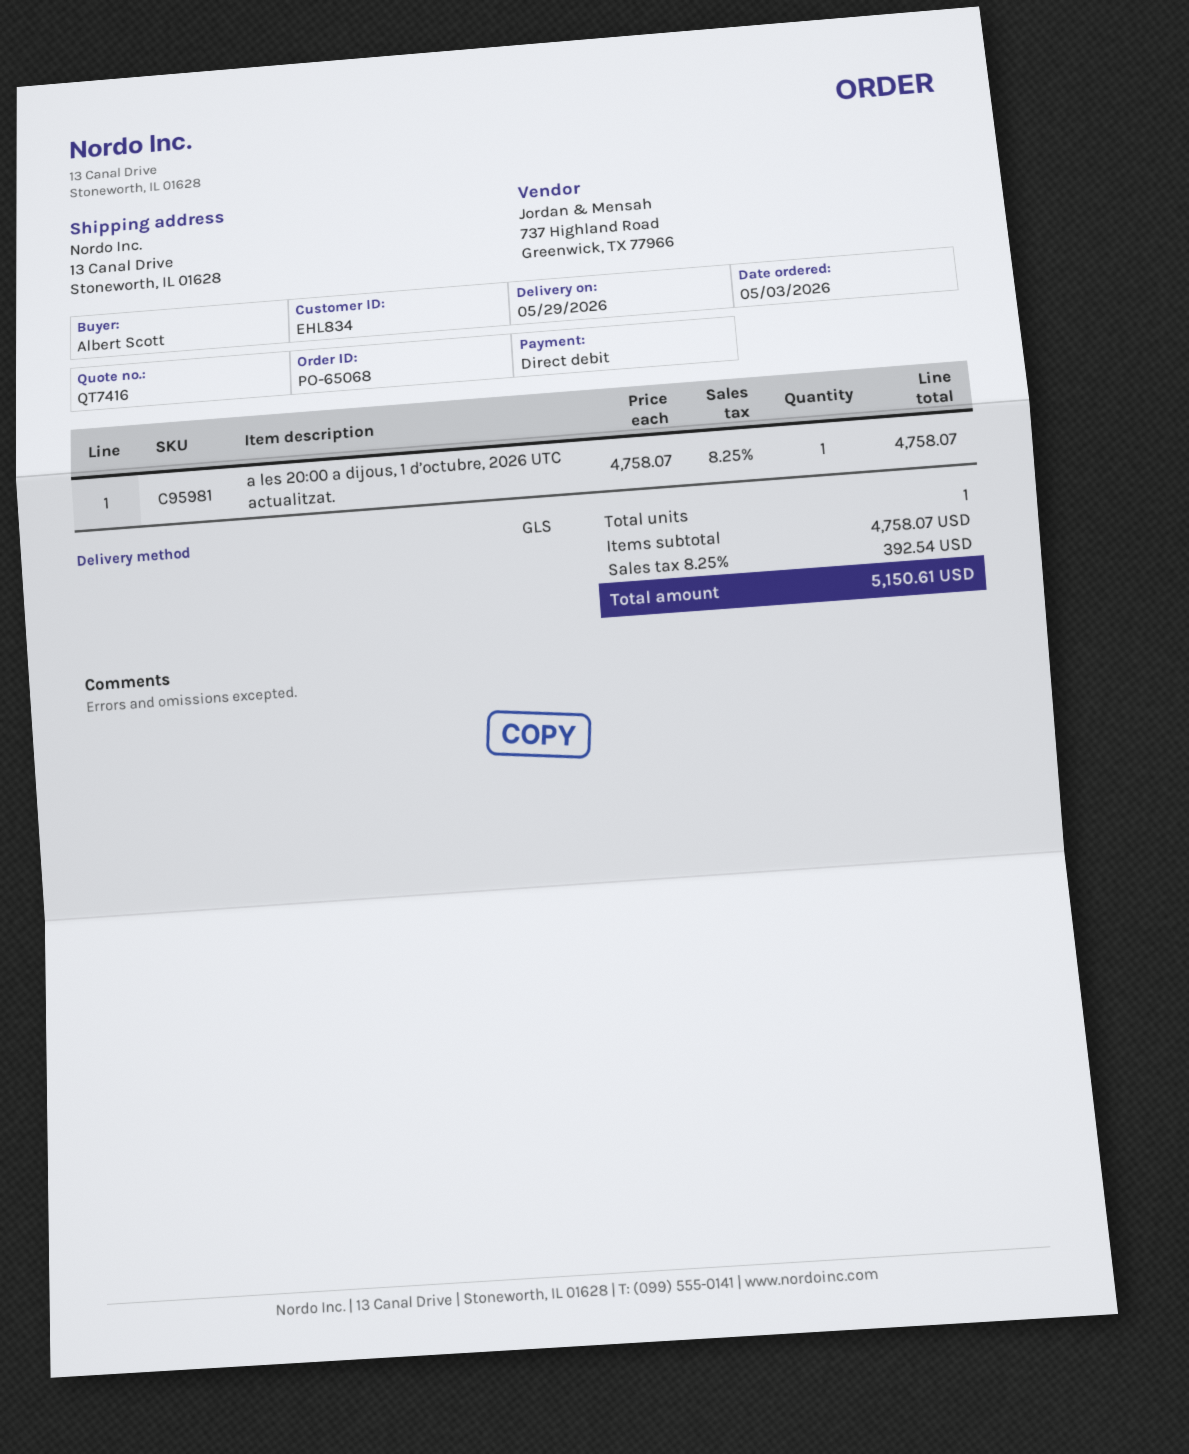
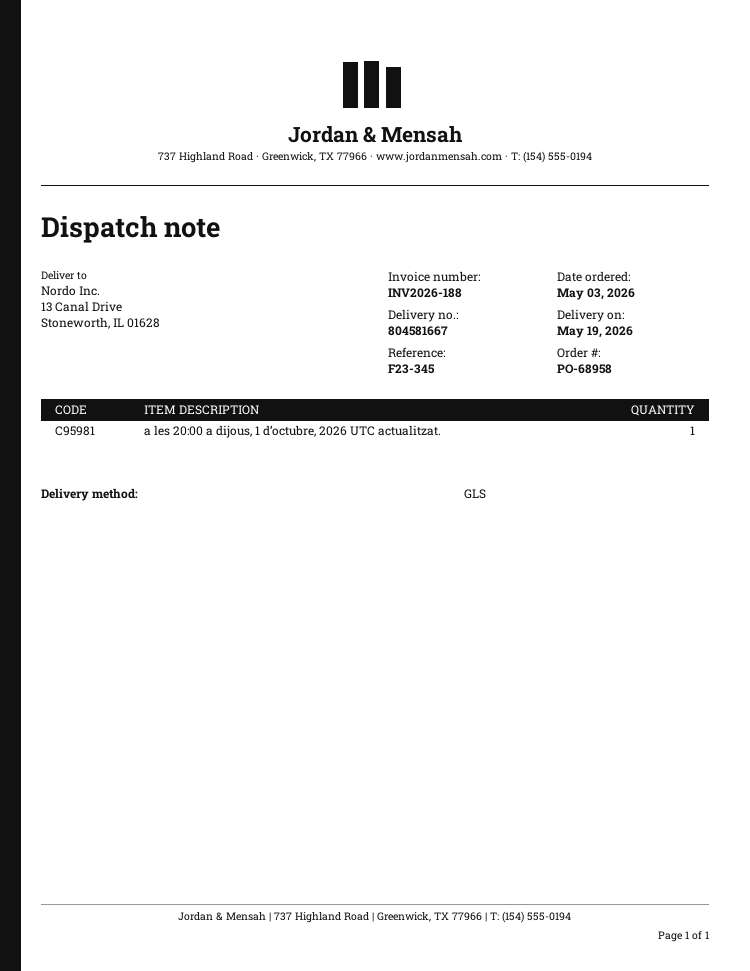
order number: PO-65068 -> PO-68958
delivery date: 2026-05-29 -> 2026-05-19

